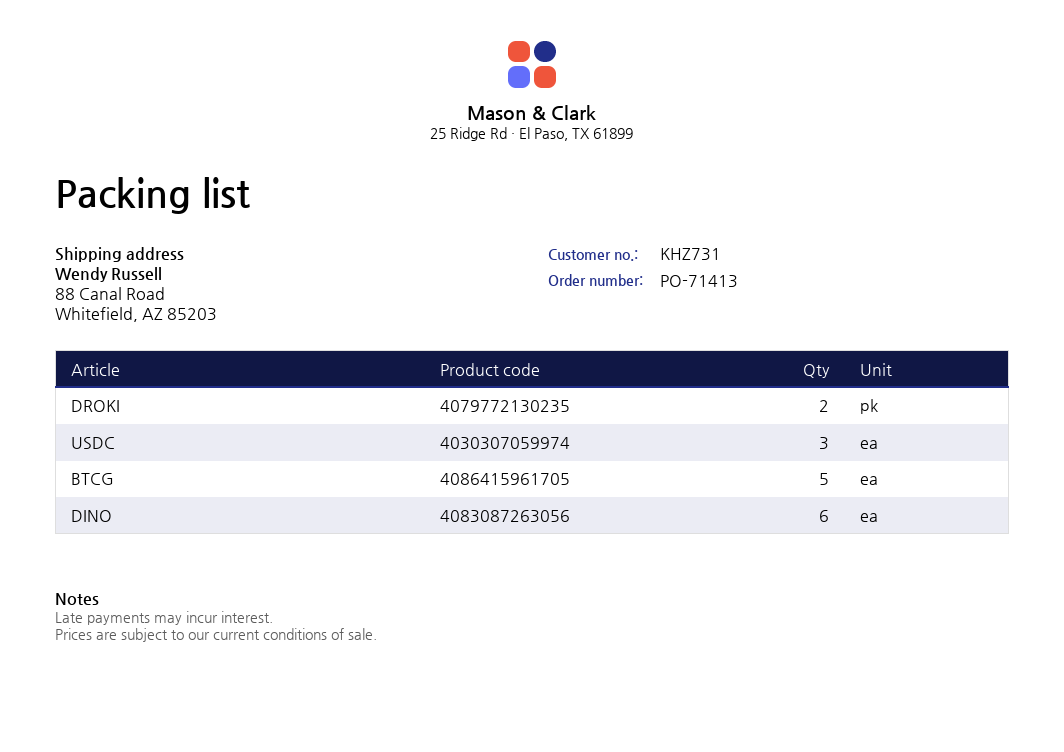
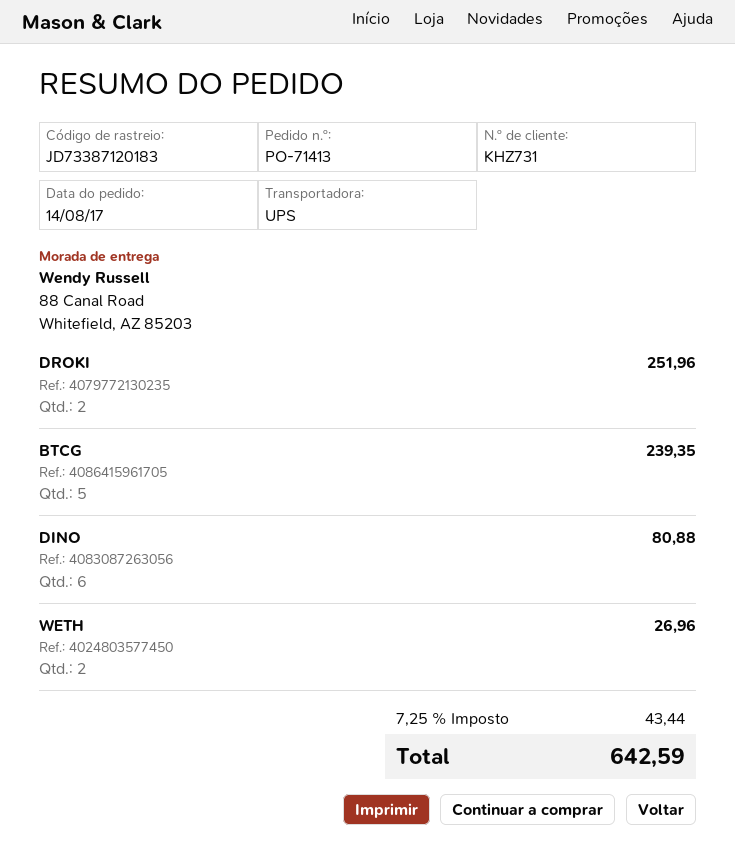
USDC: 3 -> none
WETH: none -> 2

